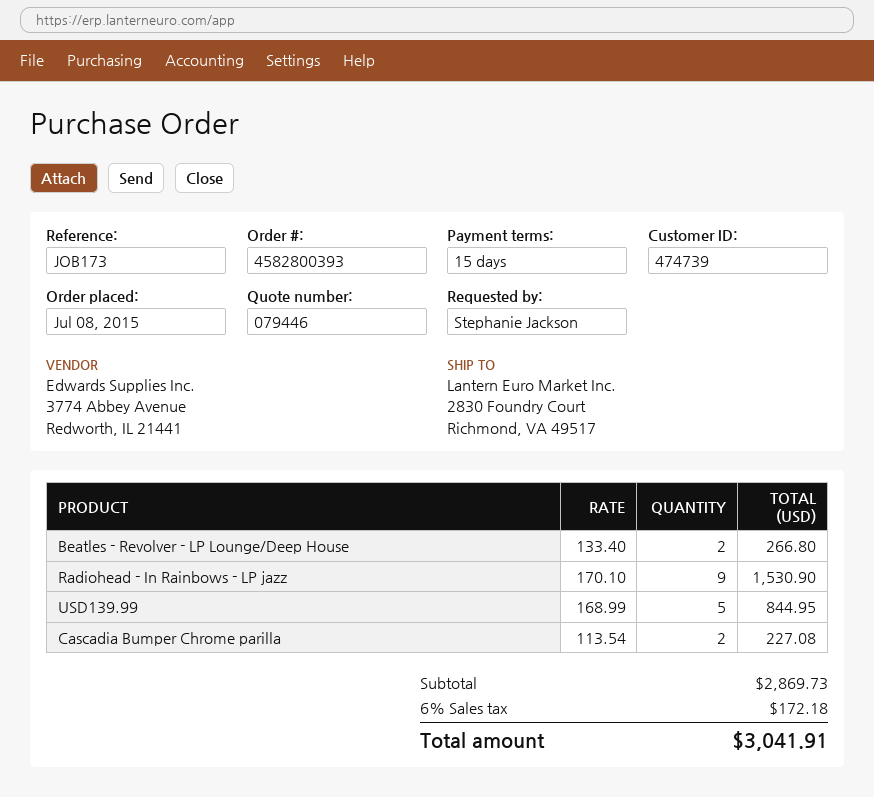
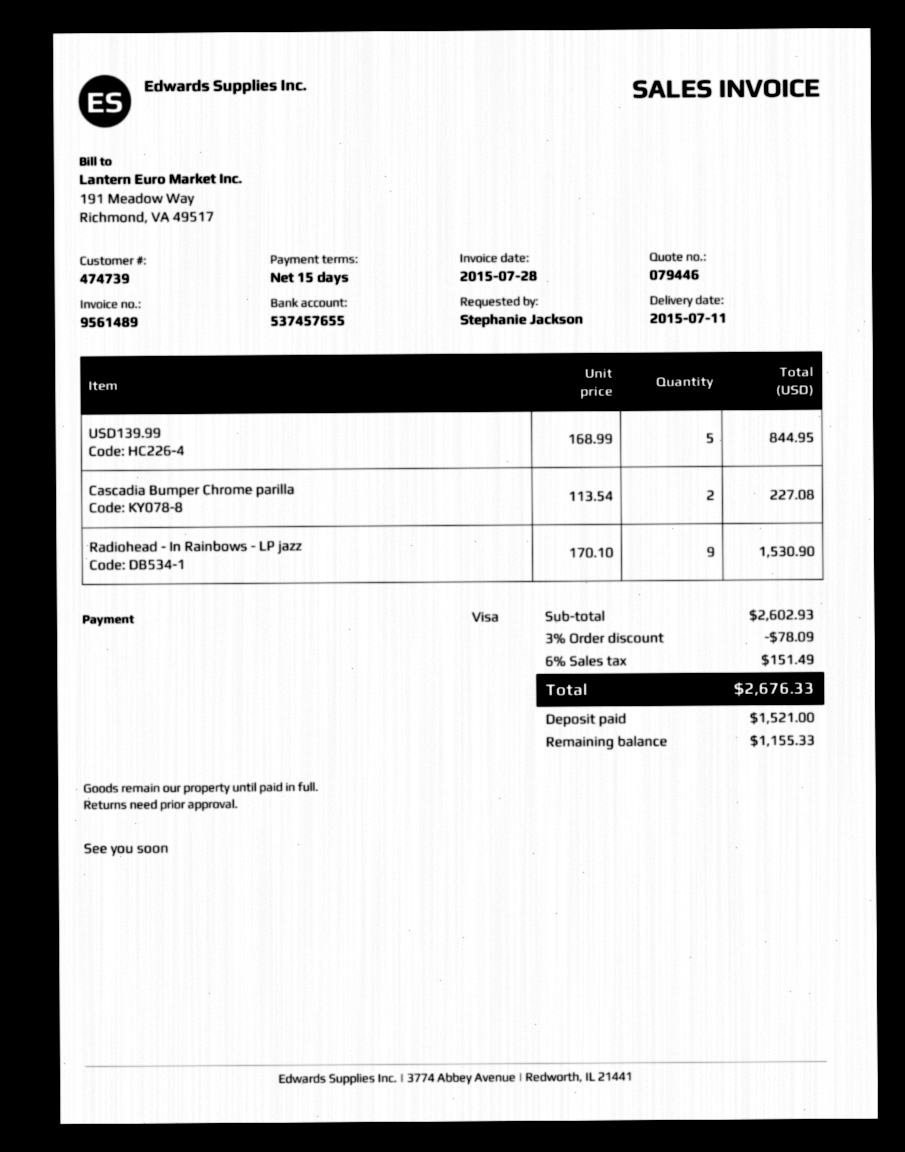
Beatles - Revolver - LP Lounge/Deep House: 2 x 133.40 = 266.80 -> none
subtotal: 2869.73 -> 2602.93
discount: none -> 3% = 78.09
tax: 6% = 172.18 -> 6% = 151.49
total: 3041.91 -> 2676.33

